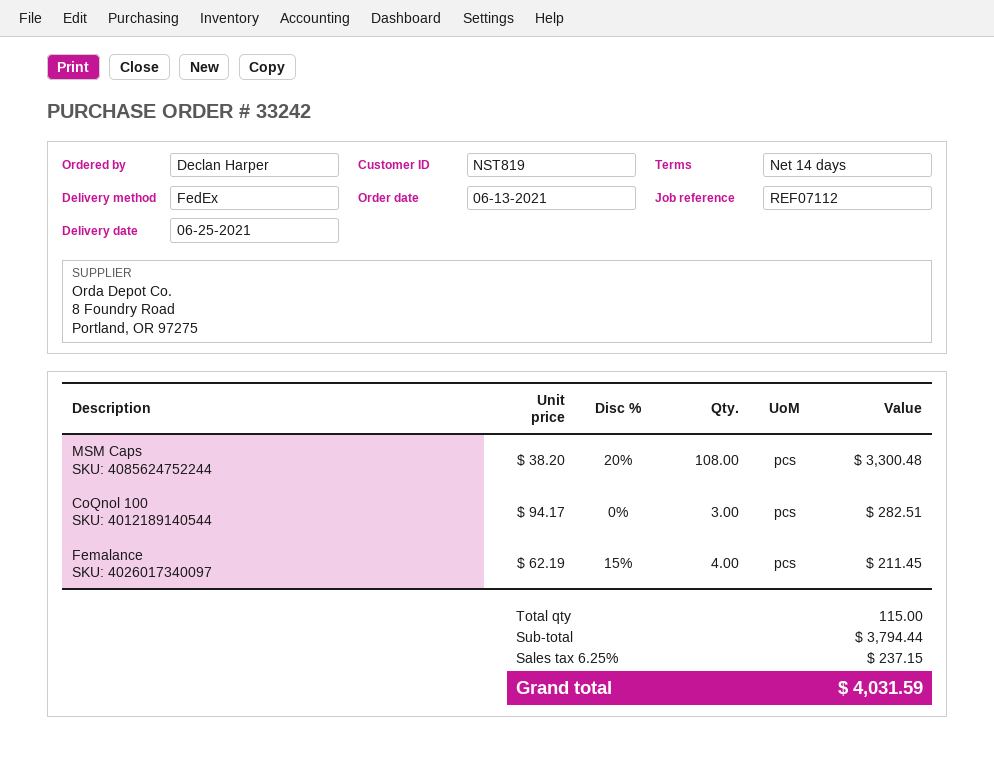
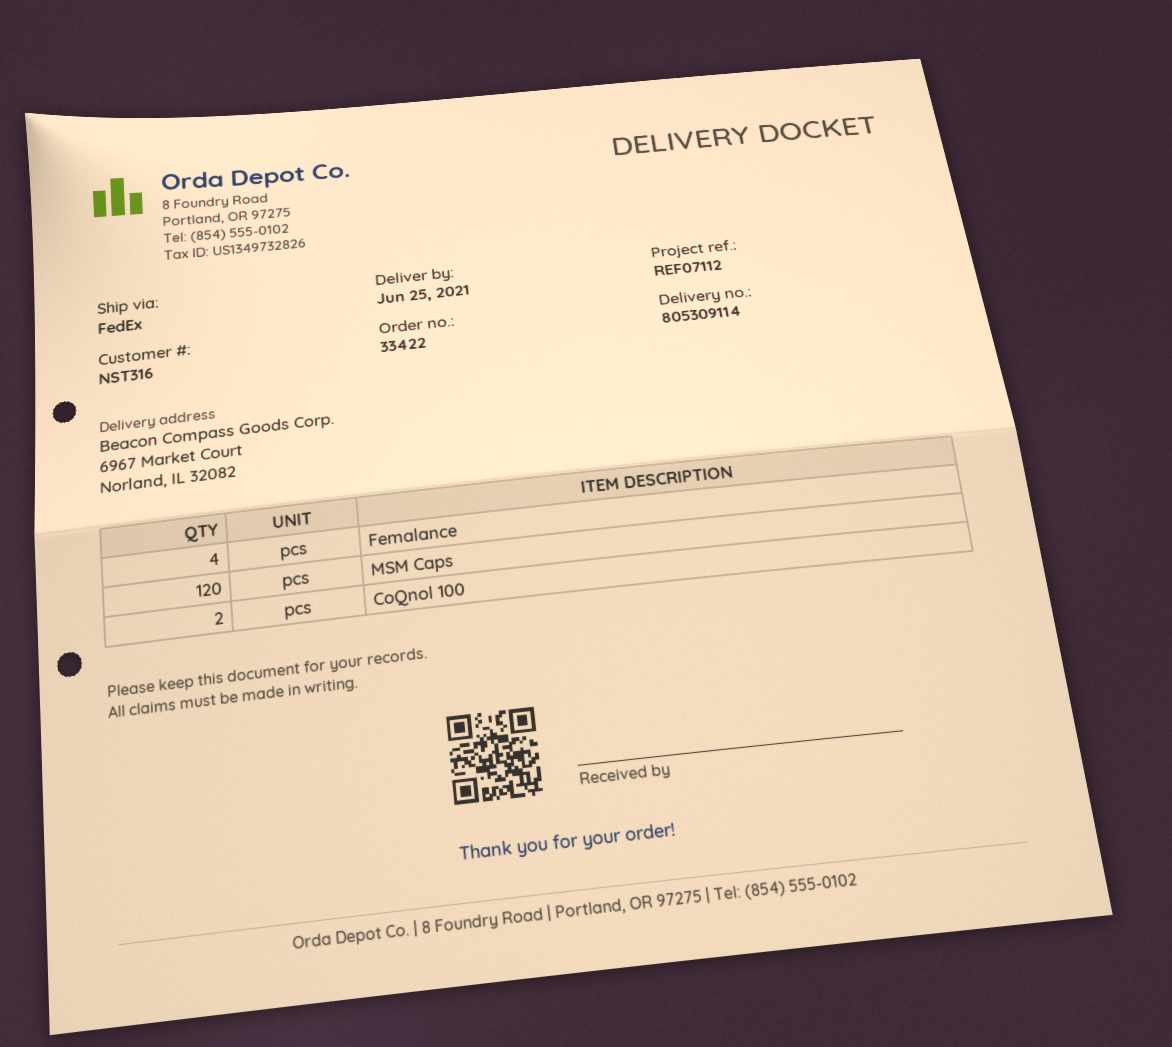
order number: 33242 -> 33422
customer number: NST819 -> NST316
MSM Caps: 108 -> 120
CoQnol 100: 3 -> 2

